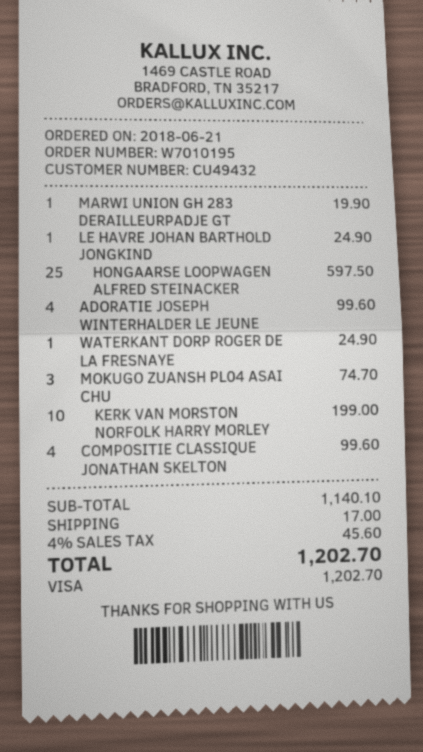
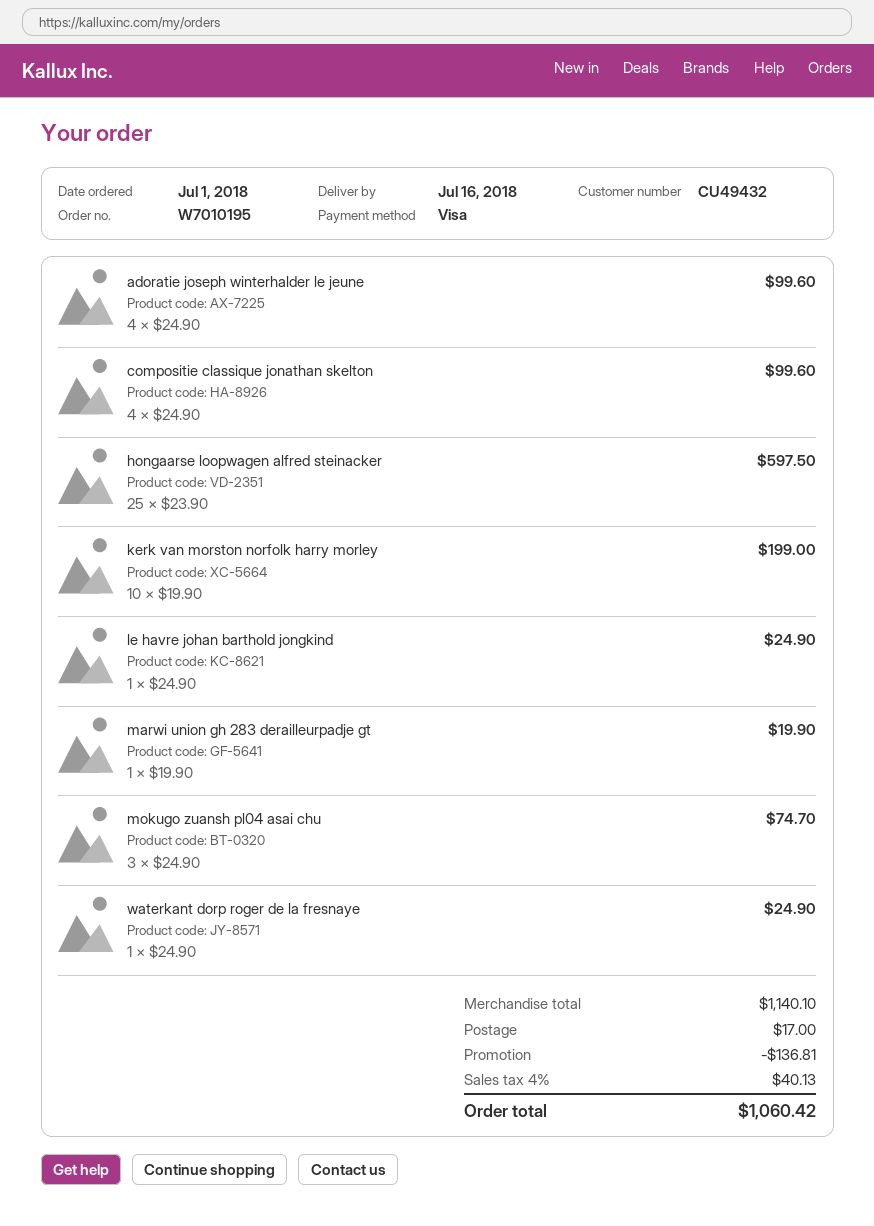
order date: 2018-06-21 -> 2018-07-01
discount: none -> 136.81
tax: 4% = 45.60 -> 4% = 40.13
total: 1202.70 -> 1060.42

